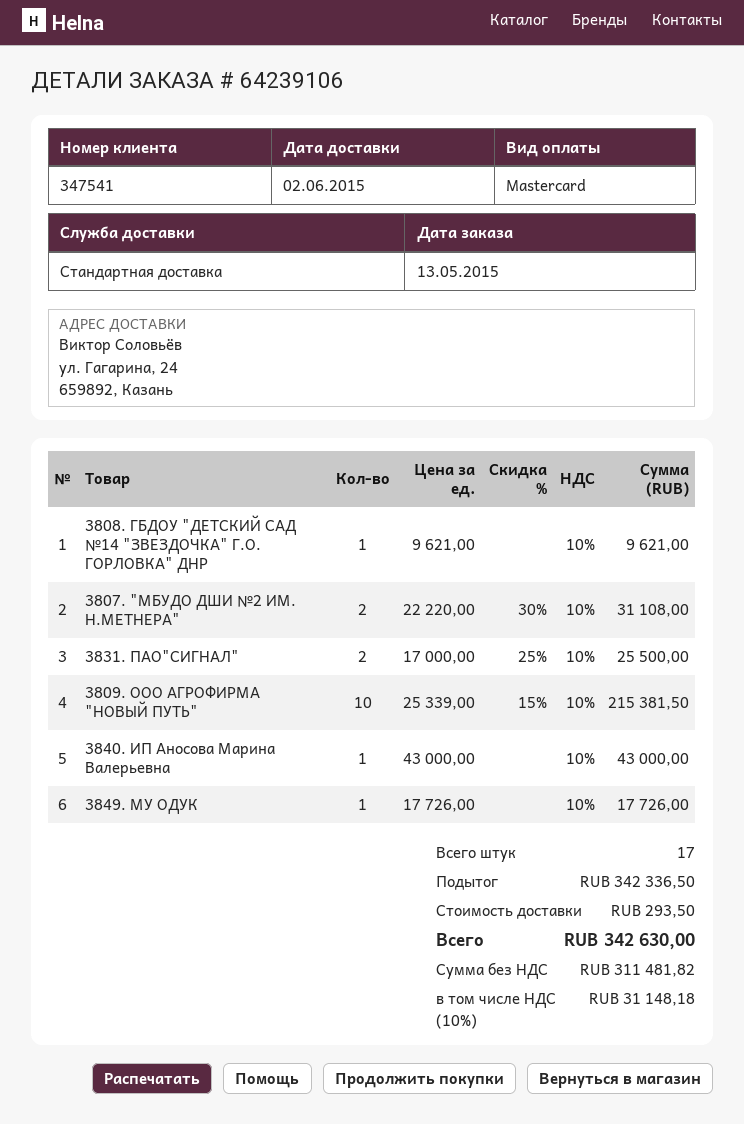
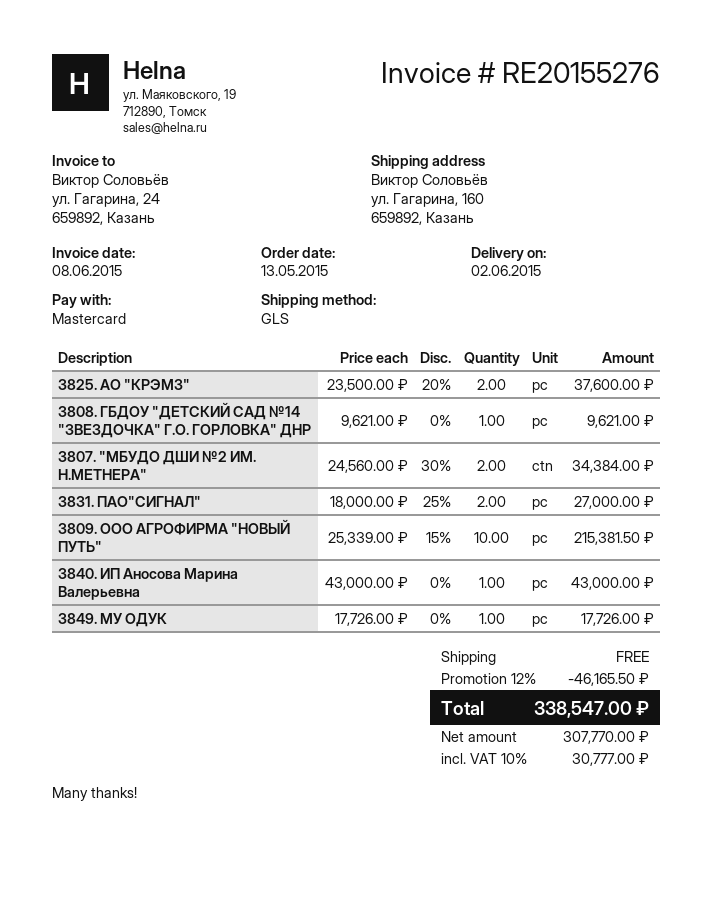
shipping method: standard -> GLS
ship to: ул. Гагарина, 24, 659892, Казань -> ул. Гагарина, 160, 659892, Казань
3807. "МБУДО ДШИ №2 ИМ. Н.МЕТНЕРА": 2 x 22220.00 - 30% = 31108.00 -> 2 x 24560.00 - 30% = 34384.00
3831. ПАО"СИГНАЛ": 2 x 17000.00 - 25% = 25500.00 -> 2 x 18000.00 - 25% = 27000.00
3825. АО "КРЭМЗ": none -> 2 x 23500.00 - 20% = 37600.00
discount: none -> 12% = 46165.50
shipping: 293.50 -> 0.00
net: 311481.82 -> 307770.00
tax: 10% = 31148.18 -> 10% = 30777.00
total: 342630.00 -> 338547.00

